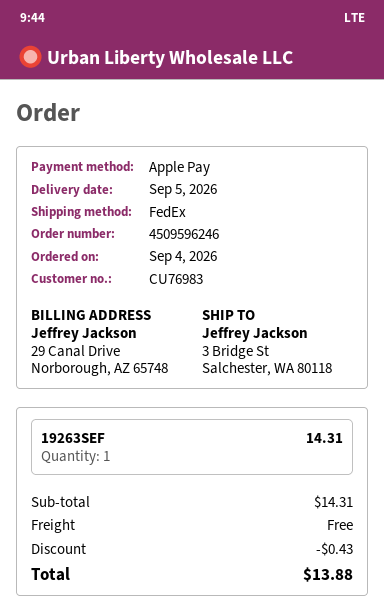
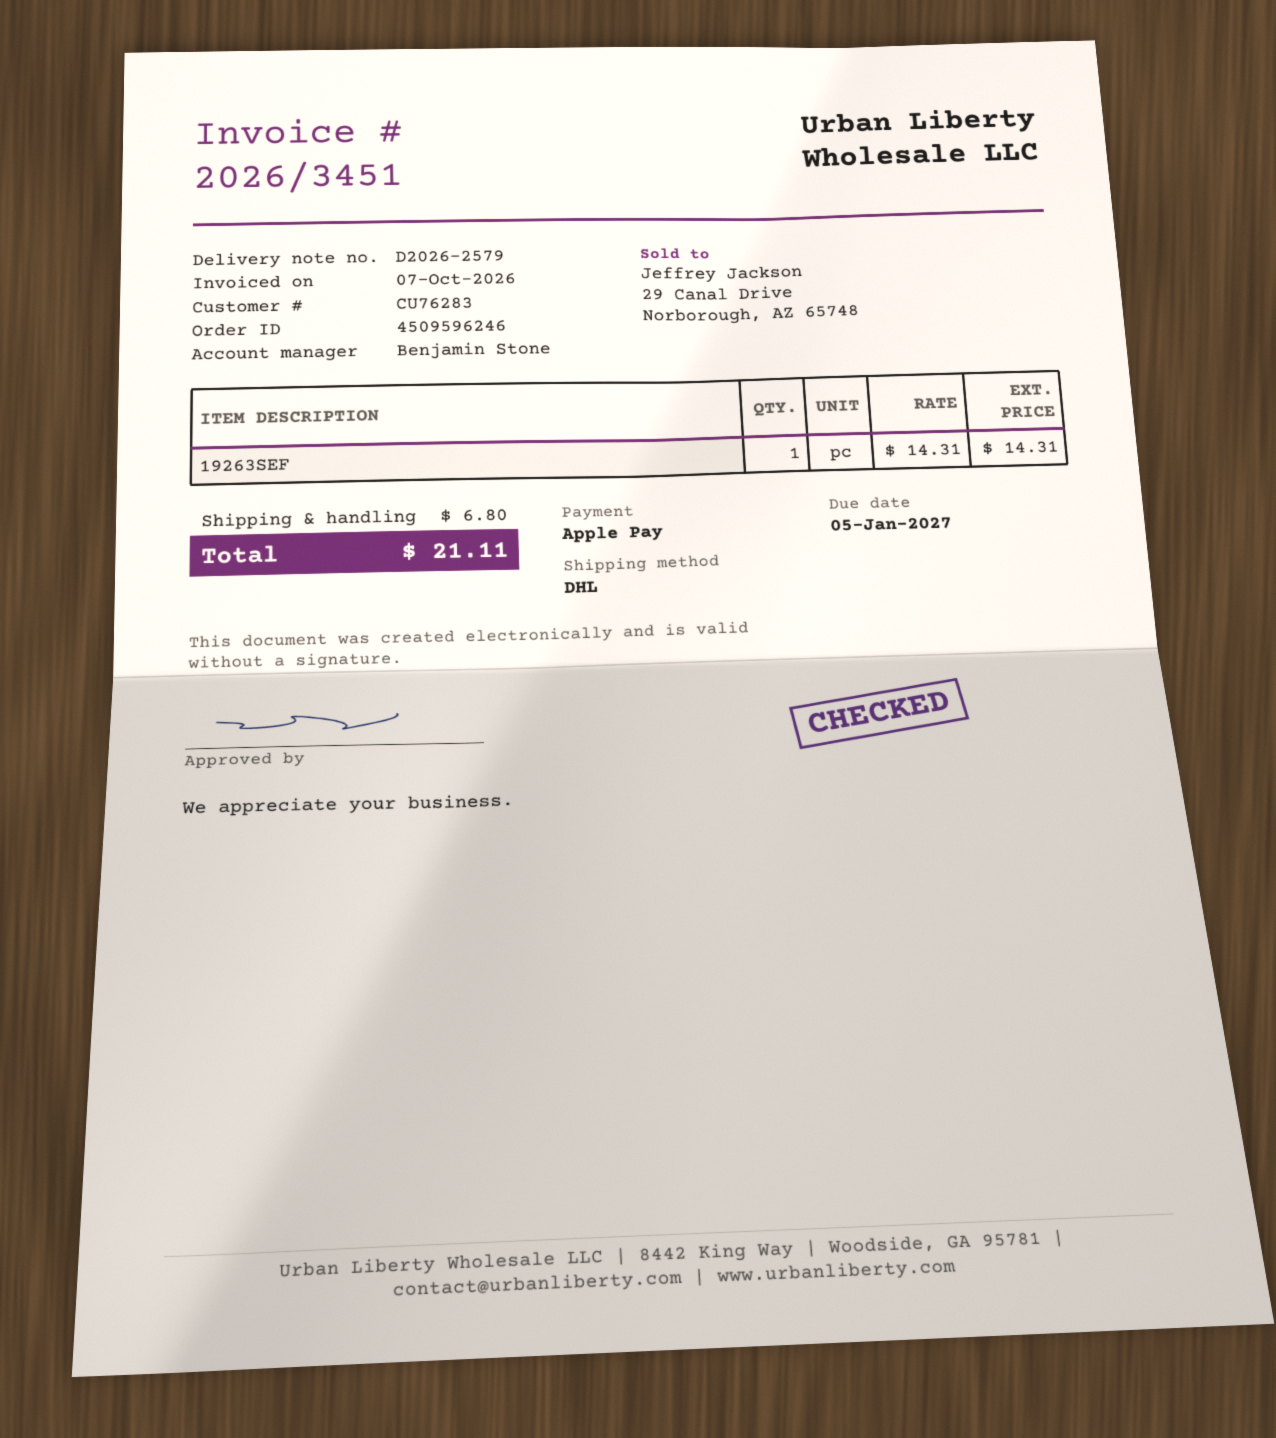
customer number: CU76983 -> CU76283
shipping method: FedEx -> DHL
discount: 0.43 -> none
shipping: 0.00 -> 6.80
total: 13.88 -> 21.11

